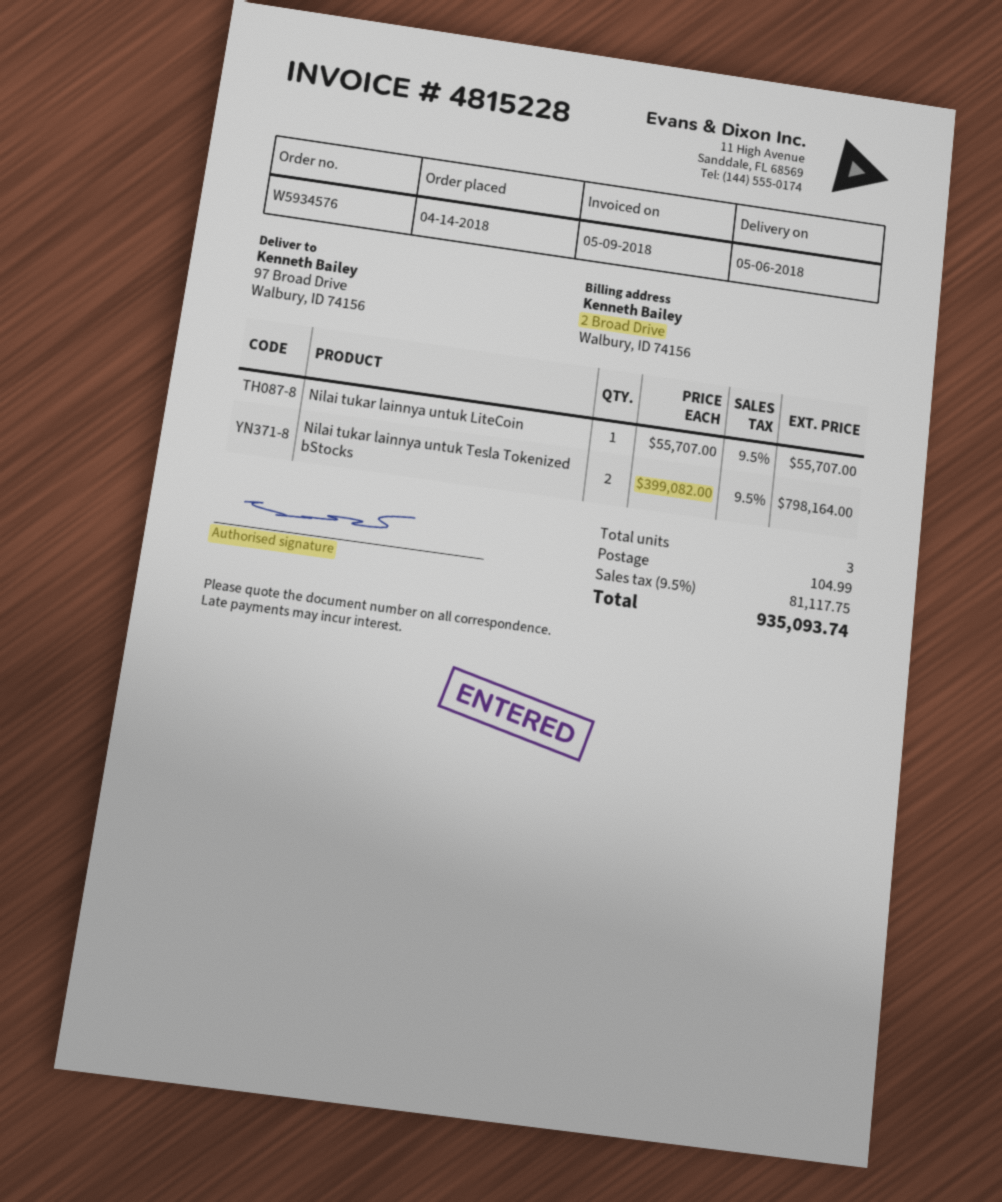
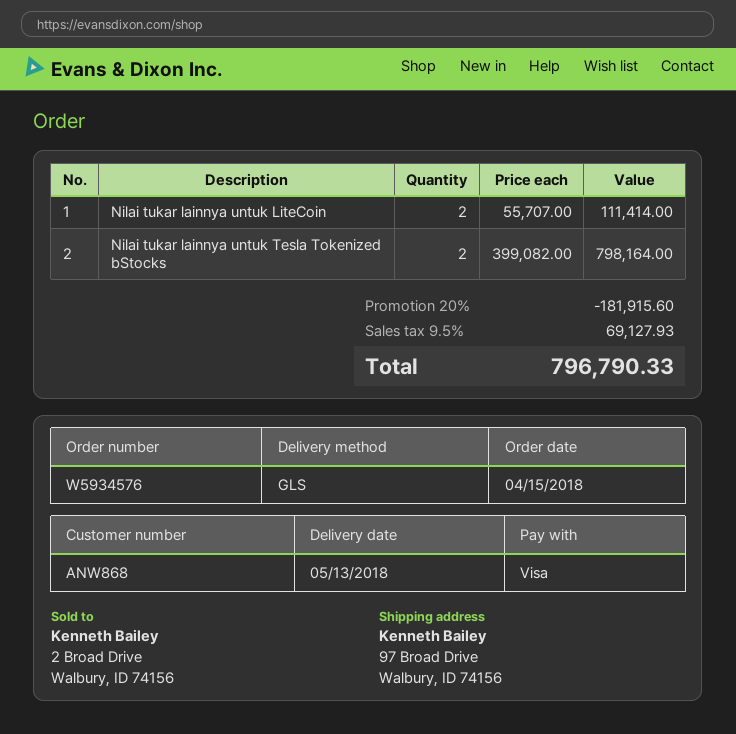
order date: 2018-04-14 -> 2018-04-15
delivery date: 2018-05-06 -> 2018-05-13
Nilai tukar lainnya untuk LiteCoin: 1 x 55707.00 = 55707.00 -> 2 x 55707.00 = 111414.00
discount: none -> 20% = 181915.60
shipping: 104.99 -> none
tax: 9.5% = 81117.75 -> 9.5% = 69127.93
total: 935093.74 -> 796790.33

